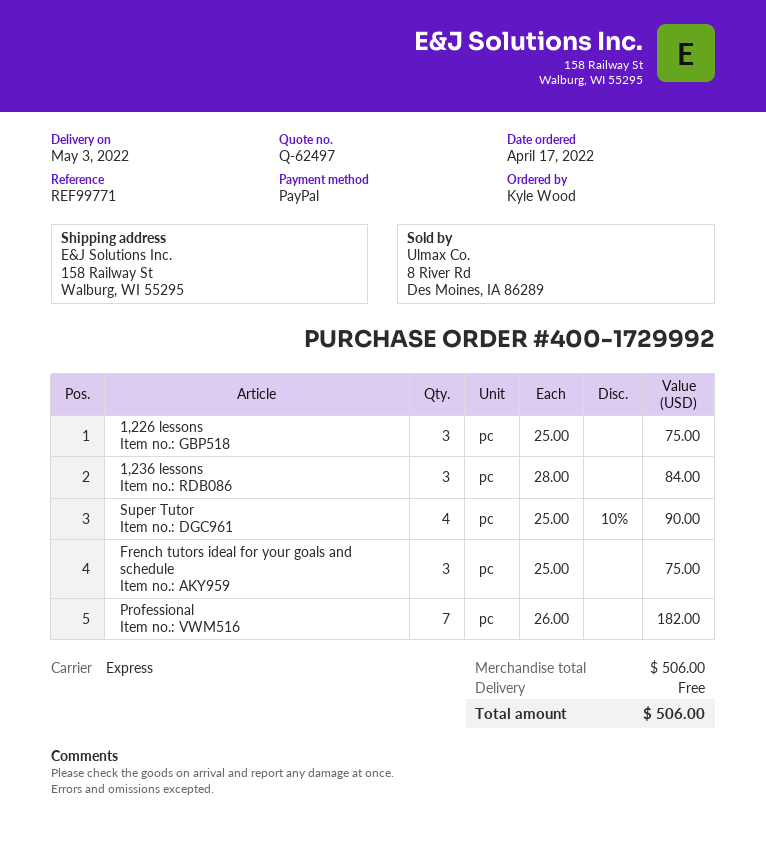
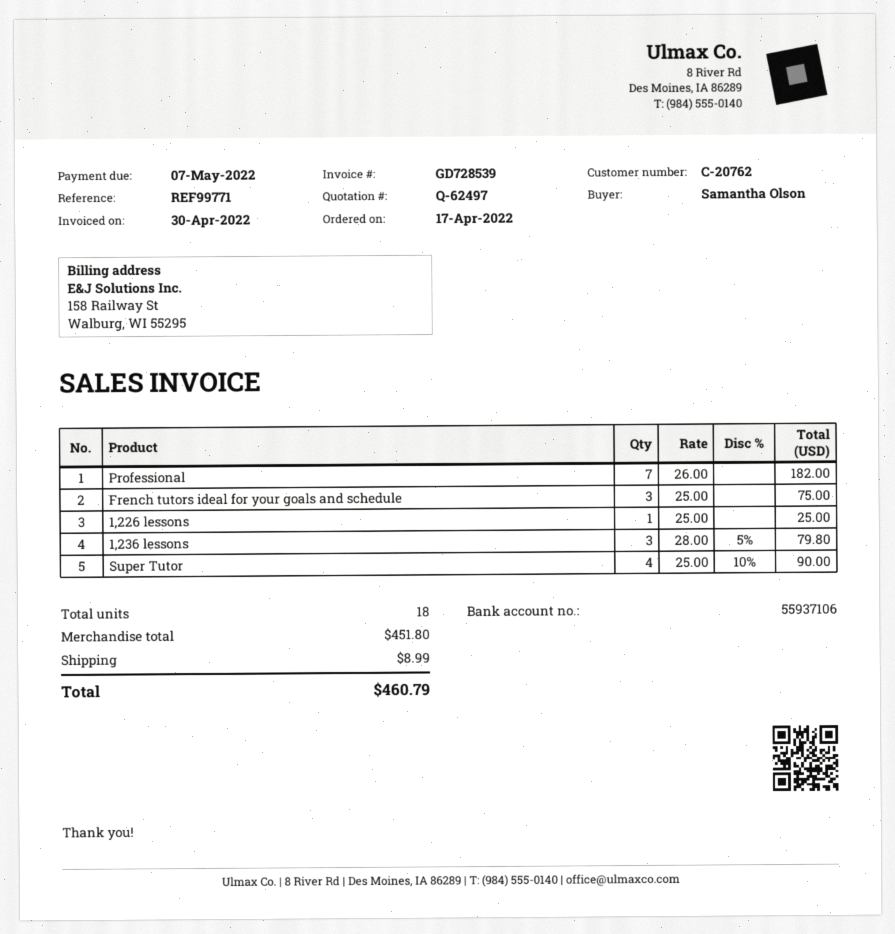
ordered by: Kyle Wood -> Samantha Olson
1,226 lessons: 3 x 25.00 = 75.00 -> 1 x 25.00 = 25.00
1,236 lessons: 3 x 28.00 = 84.00 -> 3 x 28.00 - 5% = 79.80
subtotal: 506.00 -> 451.80
shipping: 0.00 -> 8.99
total: 506.00 -> 460.79

